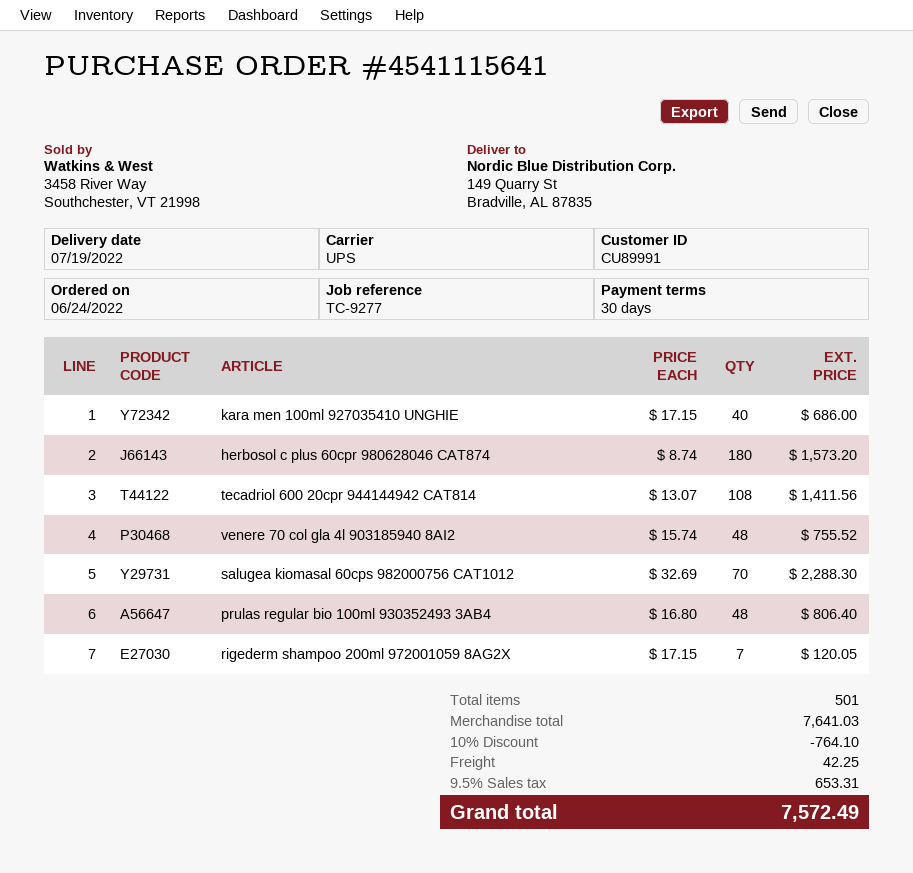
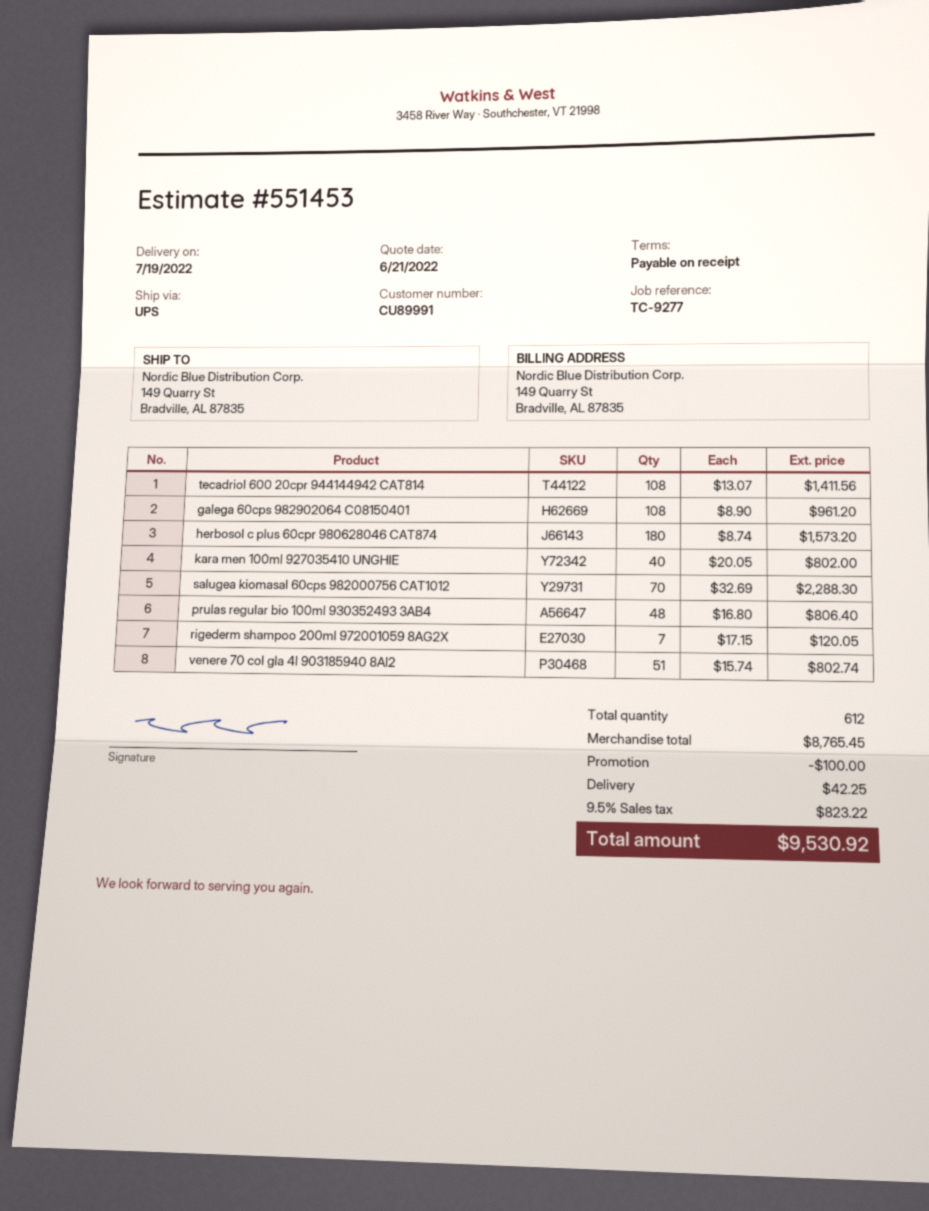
payment terms: 30 days -> on receipt
kara men 100ml 927035410 UNGHIE: 40 x 17.15 = 686.00 -> 40 x 20.05 = 802.00
venere 70 col gla 4l 903185940 8AI2: 48 x 15.74 = 755.52 -> 51 x 15.74 = 802.74
galega 60cps 982902064 C08150401: none -> 108 x 8.90 = 961.20
total quantity: 501 -> 612
subtotal: 7641.03 -> 8765.45
discount: 764.10 -> 100.00
tax: 9.5% = 653.31 -> 9.5% = 823.22
total: 7572.49 -> 9530.92

